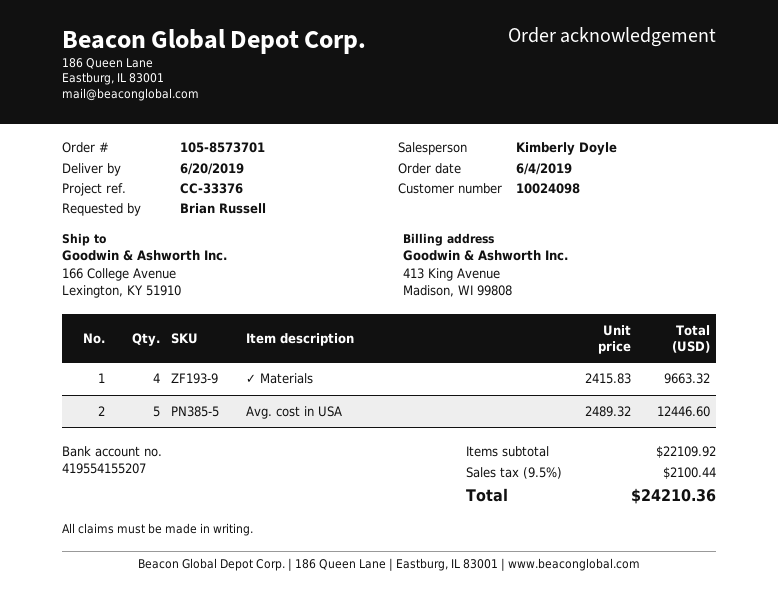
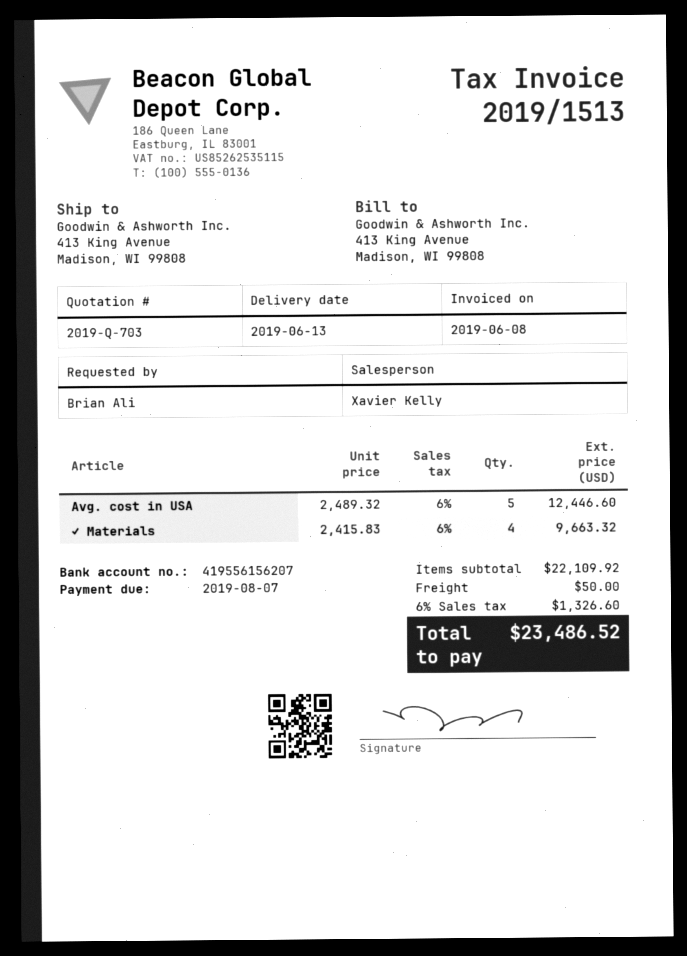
delivery date: 2019-06-20 -> 2019-06-13
ordered by: Brian Russell -> Brian Ali
sales rep: Kimberly Doyle -> Xavier Kelly
bank account: 419554155207 -> 419556156207
ship to: 166 College Avenue, Lexington, KY 51910 -> 413 King Avenue, Madison, WI 99808
shipping: none -> 50.00
tax: 9.5% = 2100.44 -> 6% = 1326.60
total: 24210.36 -> 23486.52

